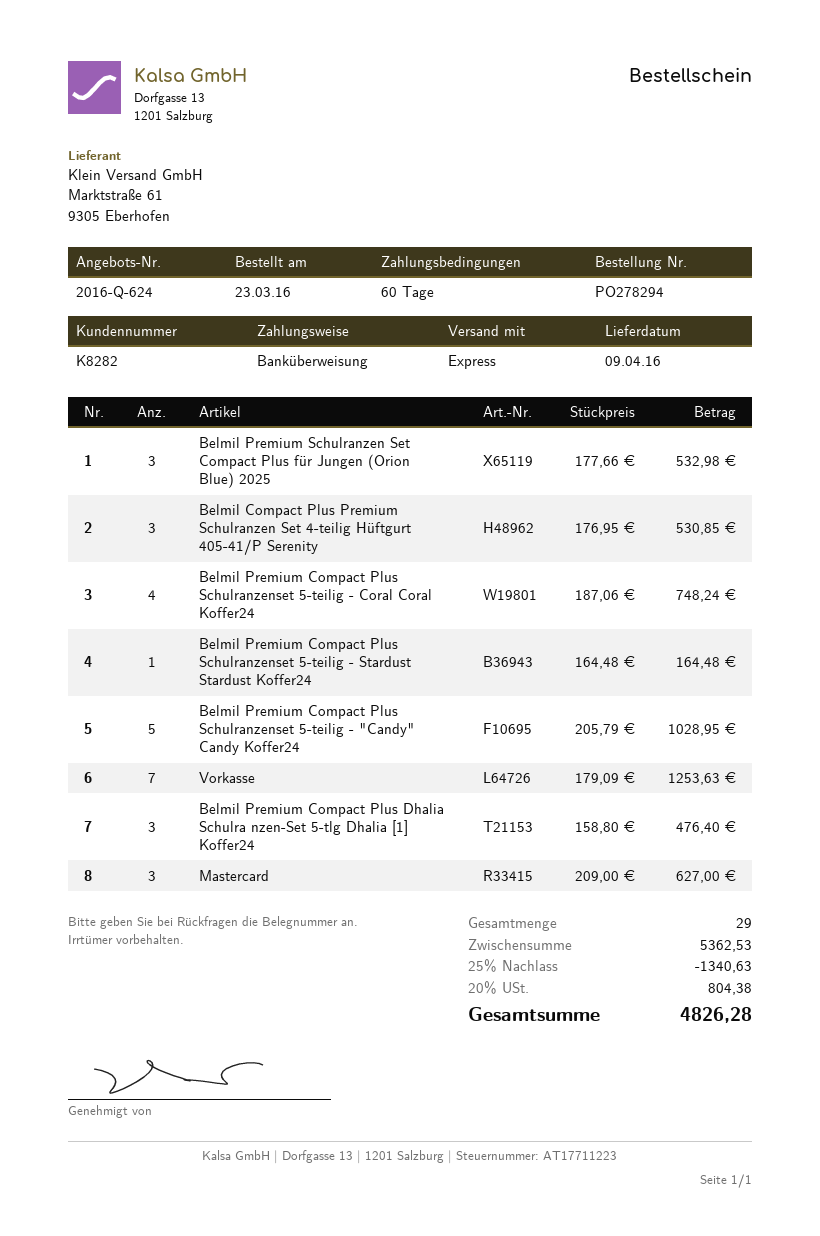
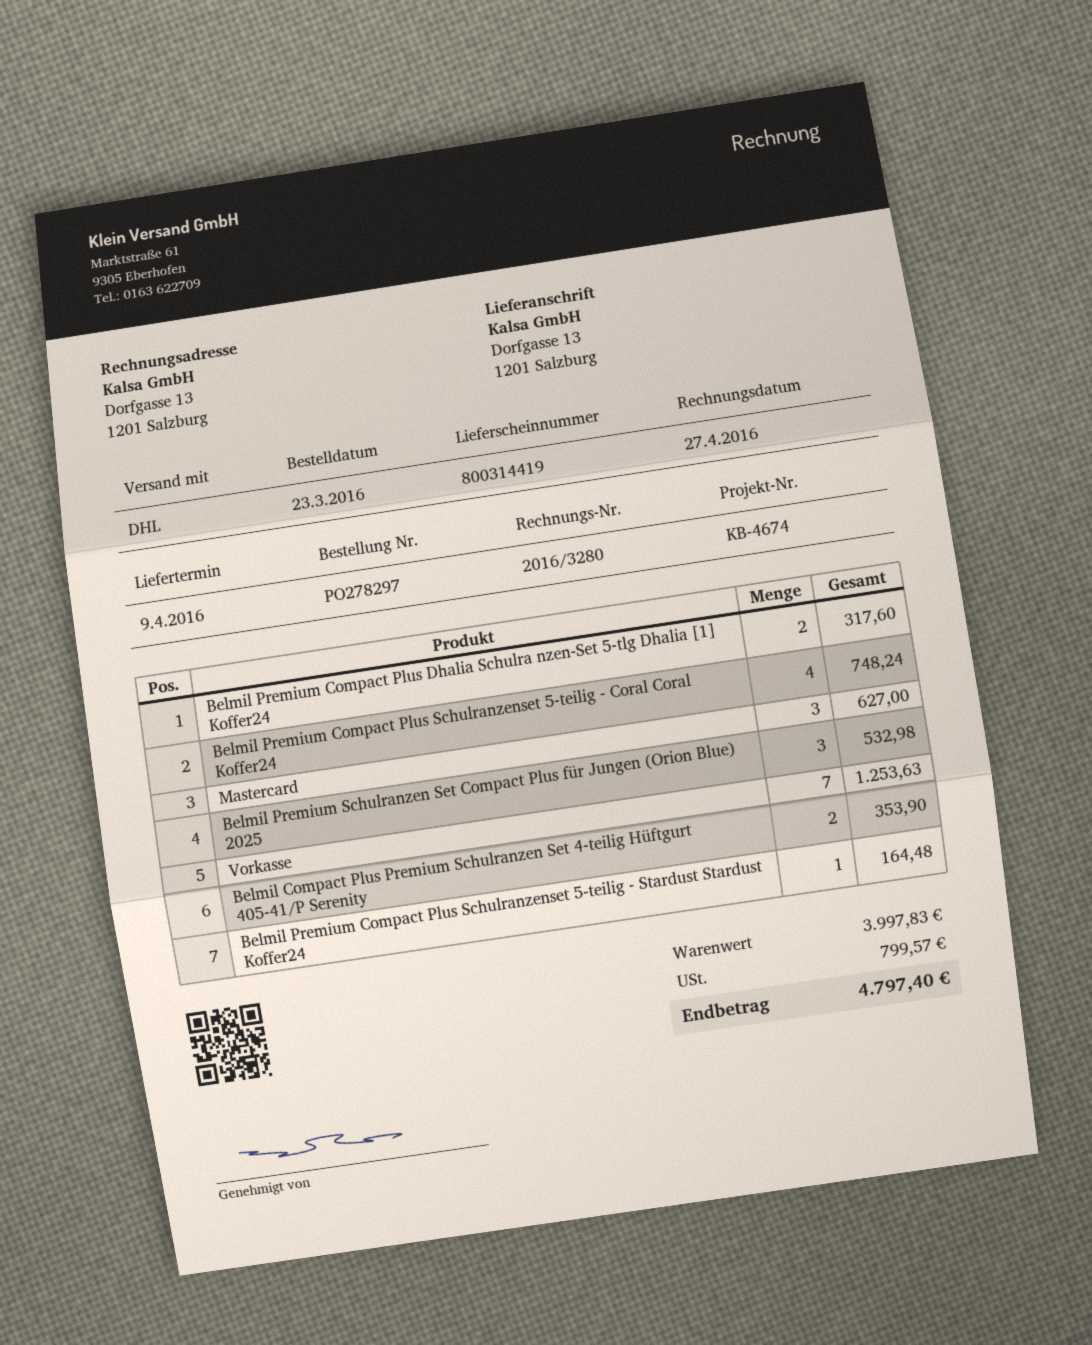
order number: PO278294 -> PO278297
shipping method: express -> DHL
Belmil Compact Plus Premium Schulranzen Set 4-teilig Hüftgurt 405-41/P Serenity: 3 for 530.85 -> 2 for 353.90
Belmil Premium Compact Plus Schulranzenset 5-teilig - "Candy" Candy Koffer24: 5 for 1028.95 -> none
Belmil Premium Compact Plus Dhalia Schulra nzen-Set 5-tlg Dhalia [1] Koffer24: 3 for 476.40 -> 2 for 317.60
subtotal: 5362.53 -> 3997.83
discount: 25% = 1340.63 -> none
tax: 804.38 -> 799.57
total: 4826.28 -> 4797.40

